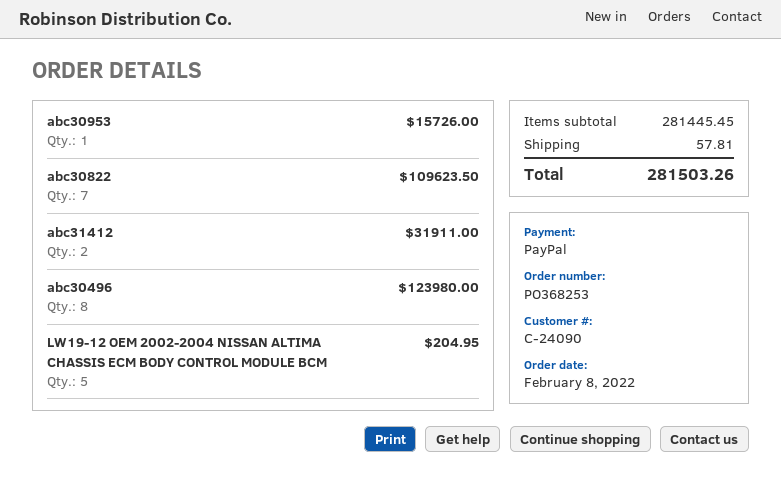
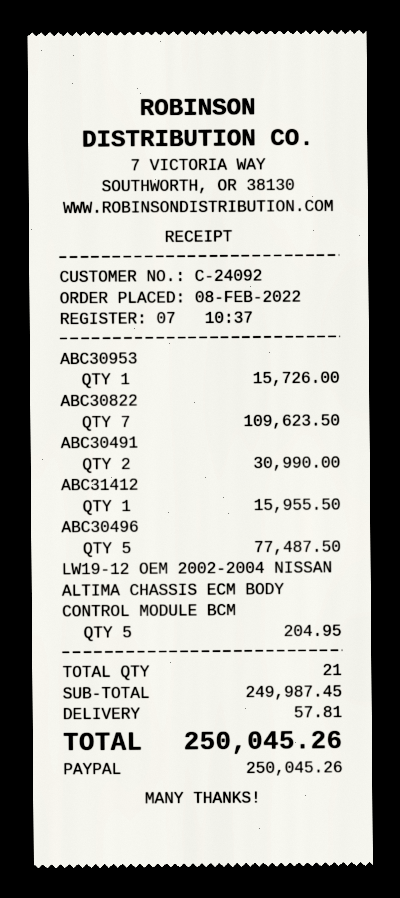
customer number: C-24090 -> C-24092
abc31412: 2 for 31911.00 -> 1 for 15955.50
abc30496: 8 for 123980.00 -> 5 for 77487.50
ABC30491: none -> 2 for 30990.00
subtotal: 281445.45 -> 249987.45
total: 281503.26 -> 250045.26

